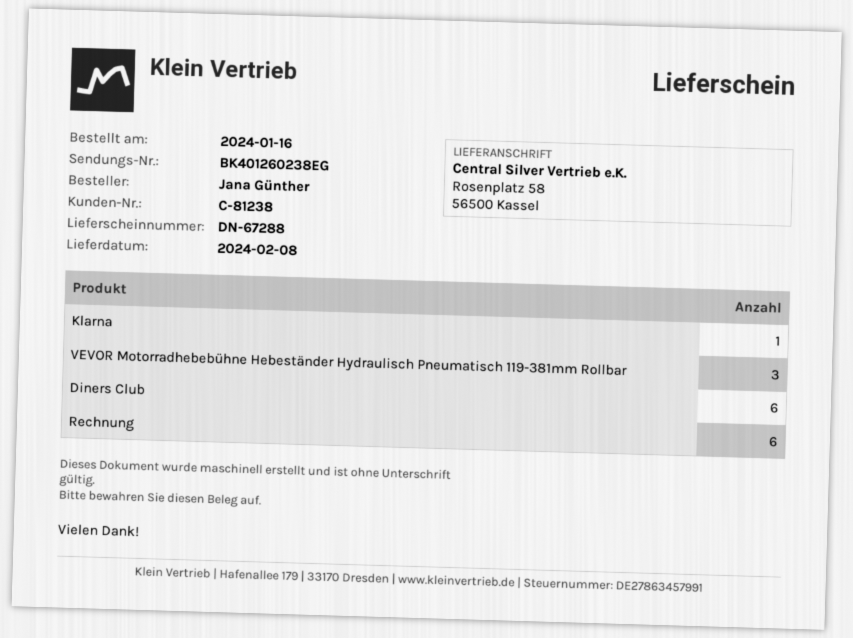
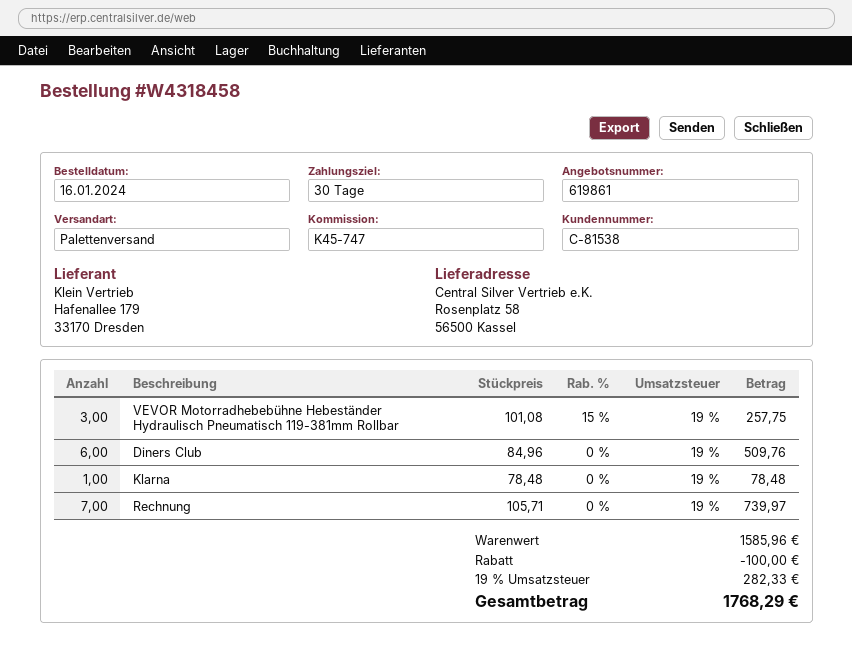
customer number: C-81238 -> C-81538
Rechnung: 6 -> 7

